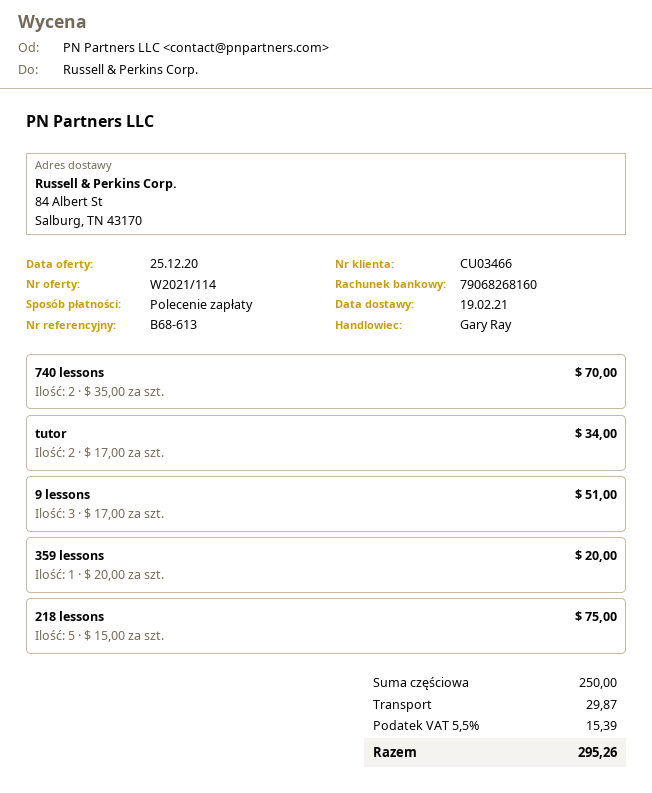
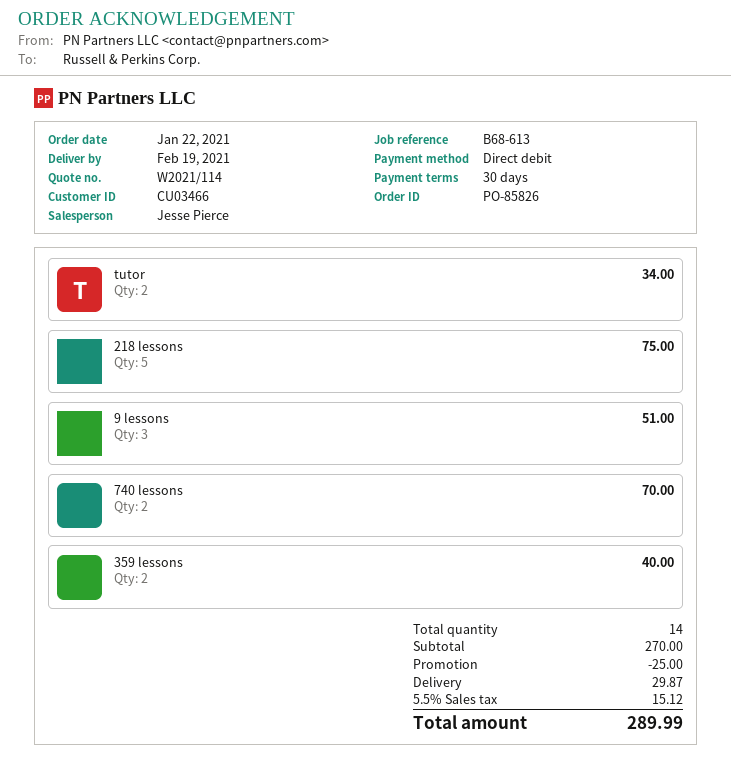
sales rep: Gary Ray -> Jesse Pierce
359 lessons: 1 for 20.00 -> 2 for 40.00
subtotal: 250.00 -> 270.00
discount: none -> 25.00
tax: 5.5% = 15.39 -> 5.5% = 15.12
total: 295.26 -> 289.99

